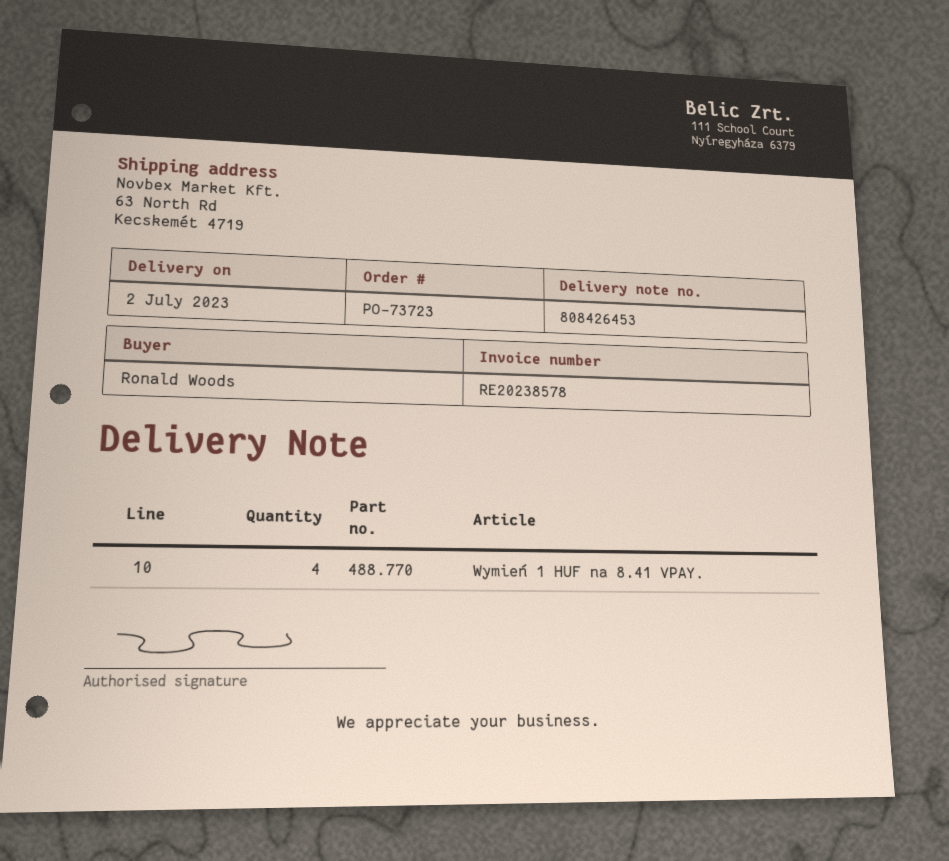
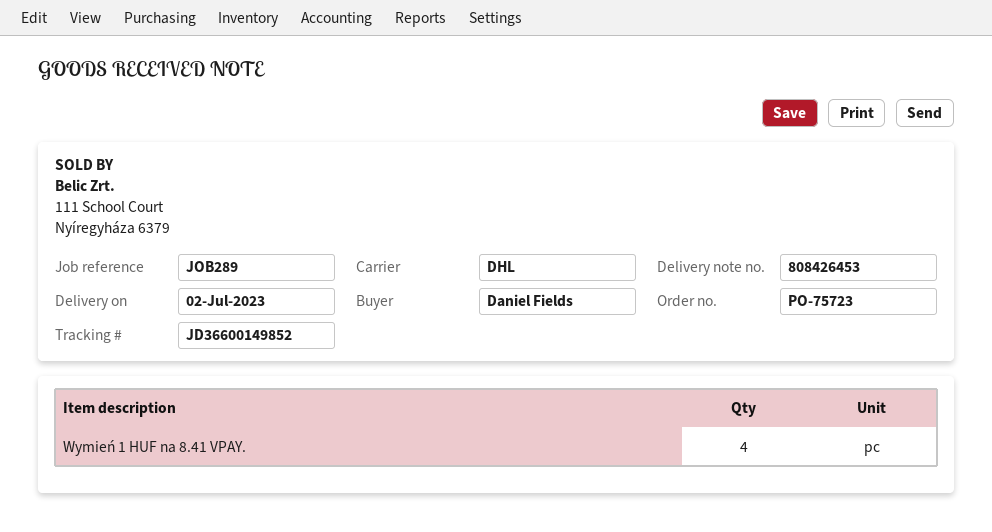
order number: PO-73723 -> PO-75723
ordered by: Ronald Woods -> Daniel Fields

